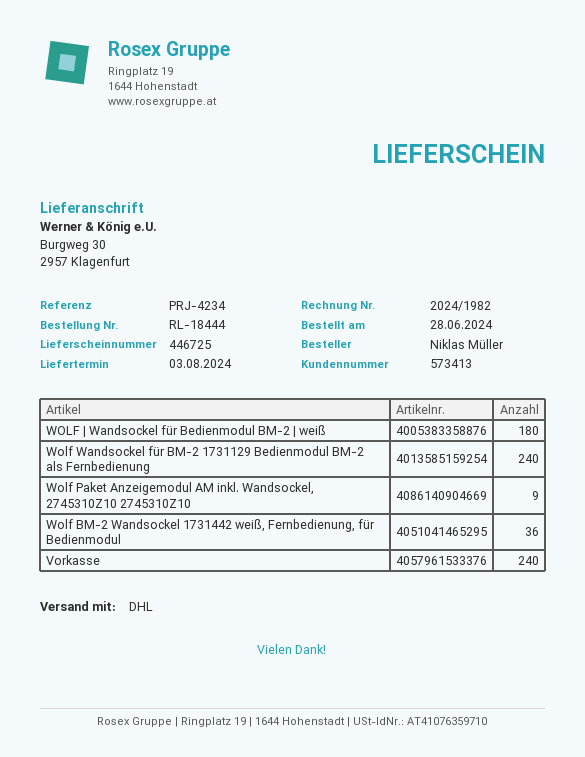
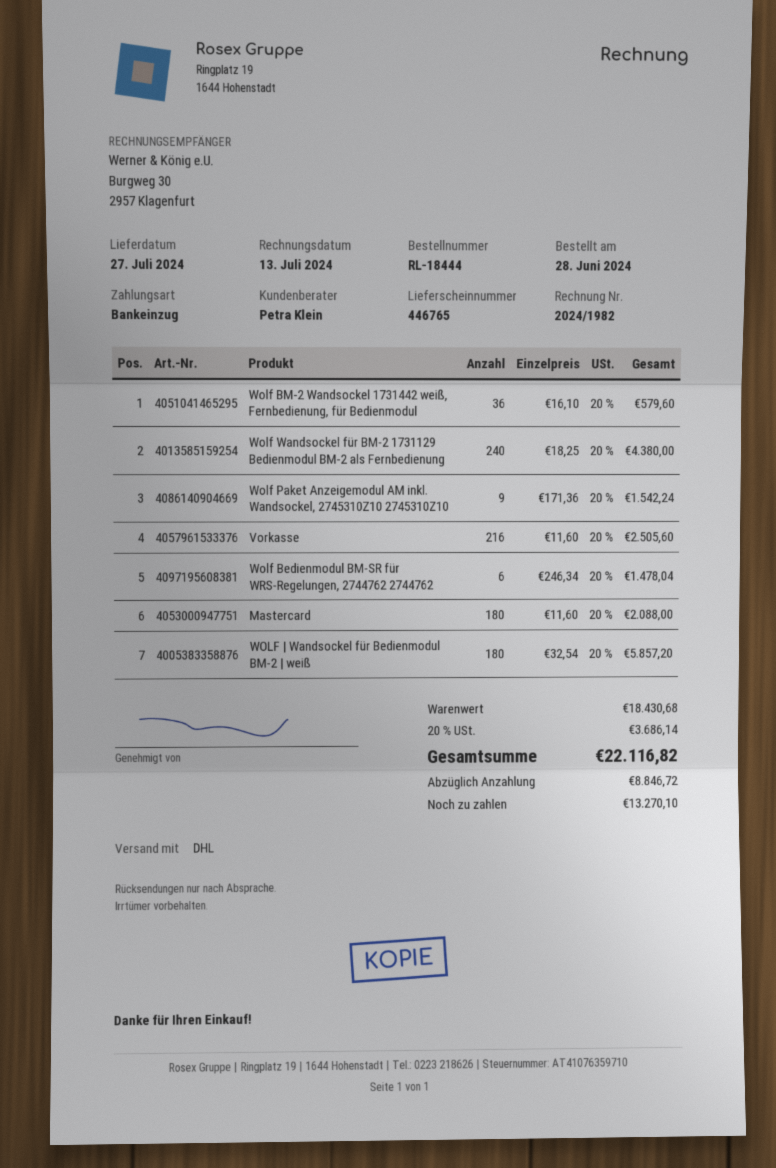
delivery note number: 446725 -> 446765
delivery date: 2024-08-03 -> 2024-07-27
Vorkasse: 240 -> 216
Wolf Bedienmodul BM-SR für WRS-Regelungen, 2744762 2744762: none -> 6
Mastercard: none -> 180

